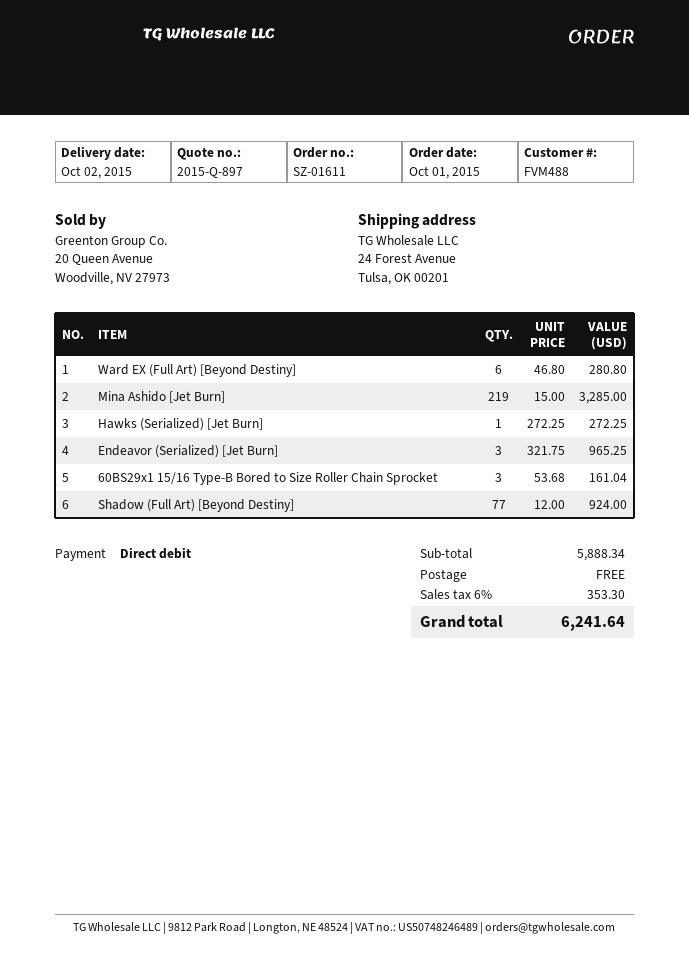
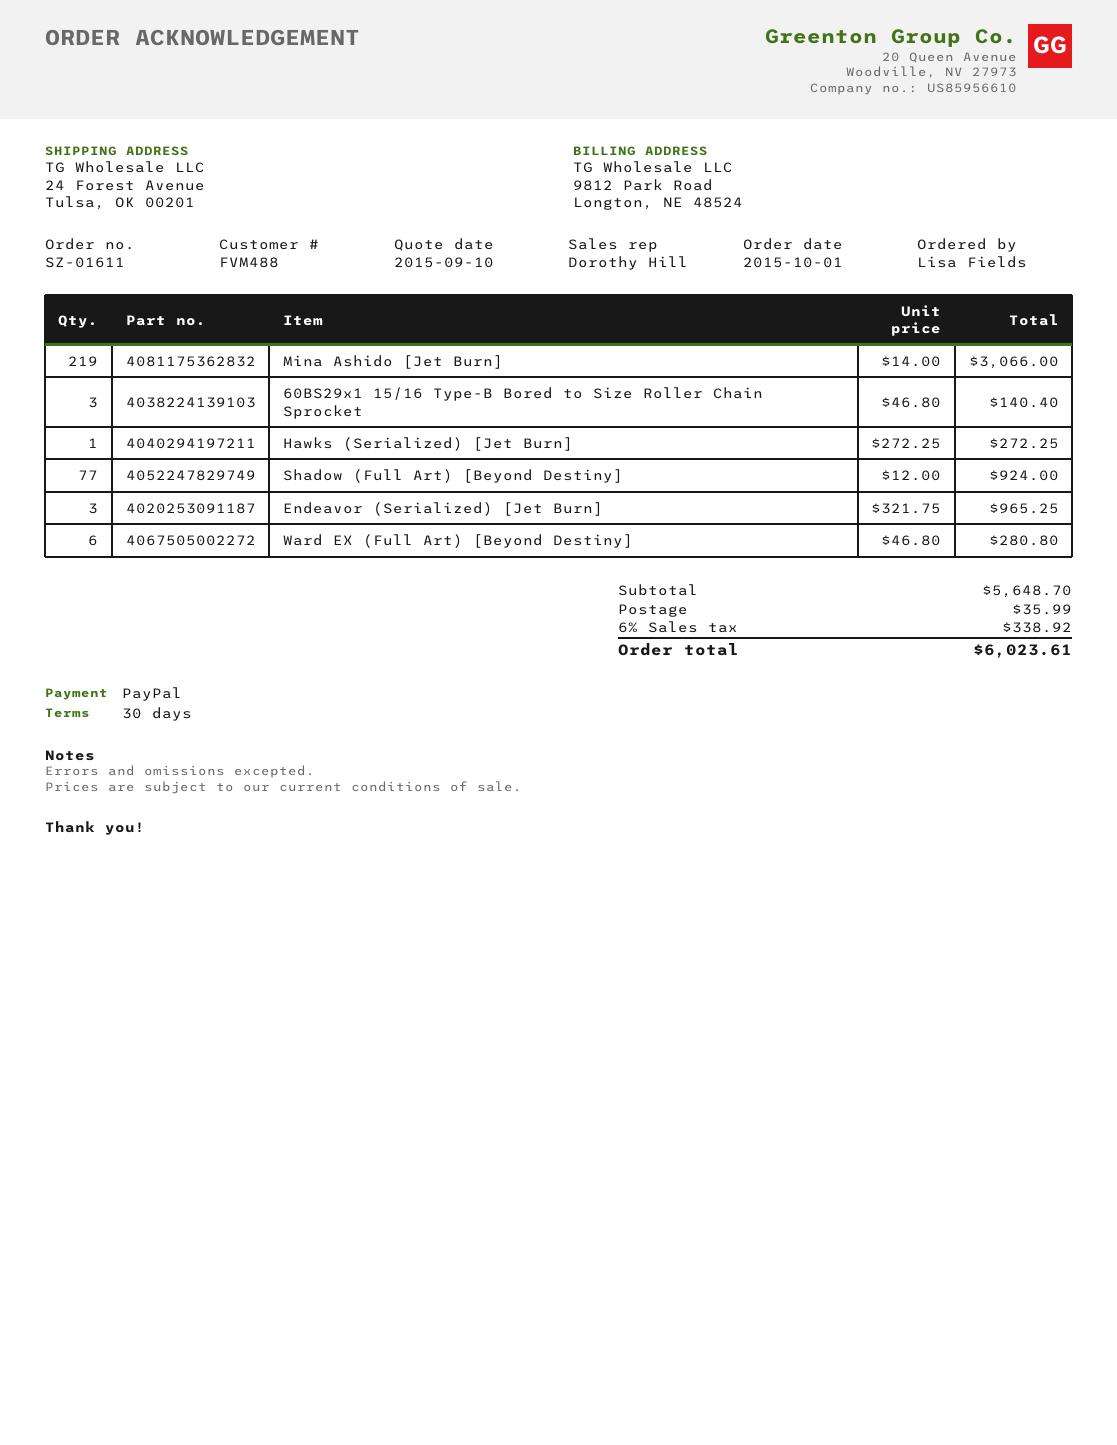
payment method: direct debit -> PayPal
Mina Ashido [Jet Burn]: 219 x 15.00 = 3285.00 -> 219 x 14.00 = 3066.00
60BS29x1 15/16 Type-B Bored to Size Roller Chain Sprocket: 3 x 53.68 = 161.04 -> 3 x 46.80 = 140.40
subtotal: 5888.34 -> 5648.70
shipping: 0.00 -> 35.99
tax: 6% = 353.30 -> 6% = 338.92
total: 6241.64 -> 6023.61

